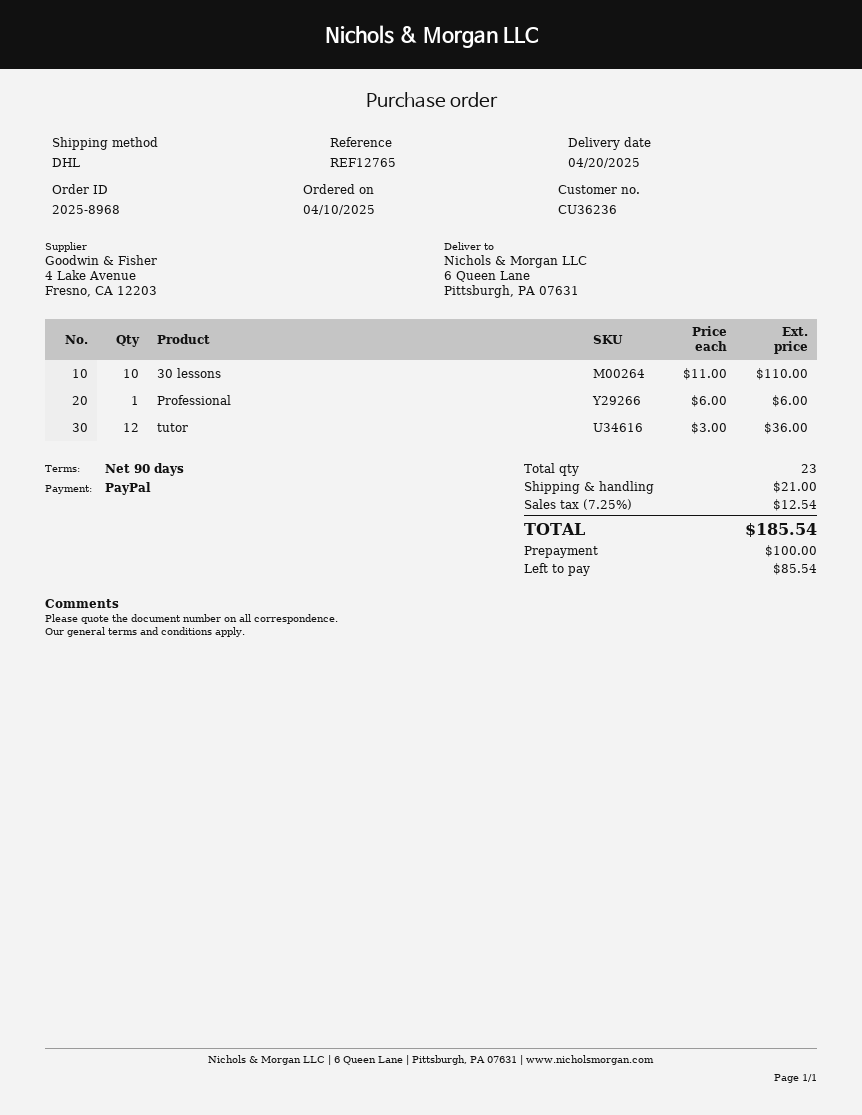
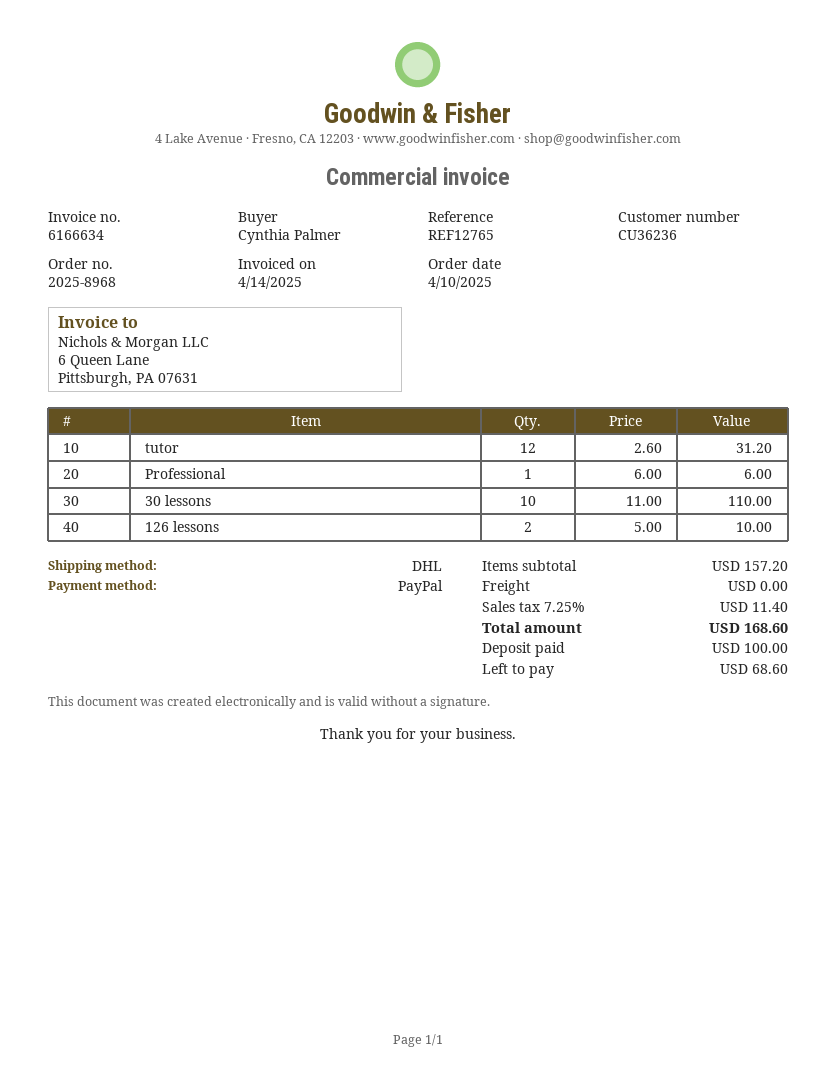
tutor: 12 x 3.00 = 36.00 -> 12 x 2.60 = 31.20
126 lessons: none -> 2 x 5.00 = 10.00
shipping: 21.00 -> 0.00
tax: 7.25% = 12.54 -> 7.25% = 11.40
total: 185.54 -> 168.60
balance: 85.54 -> 68.60

